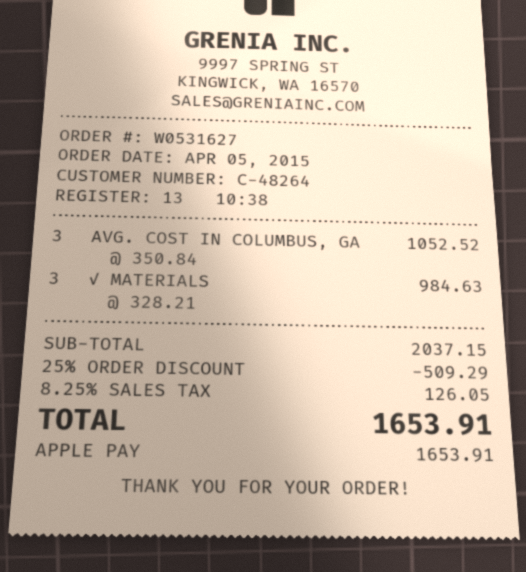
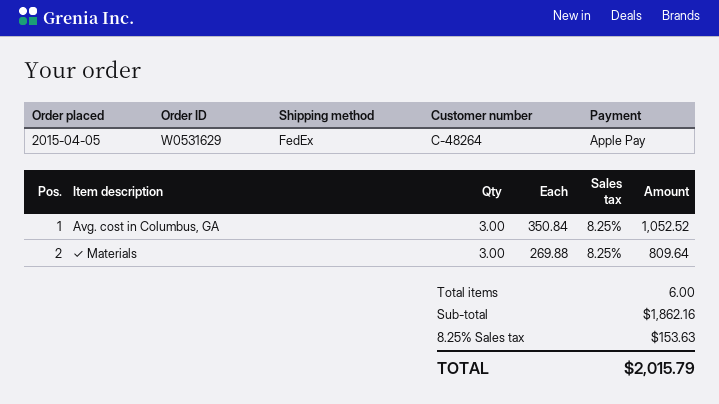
order number: W0531627 -> W0531629
✓ MATERIALS: 3 x 328.21 = 984.63 -> 3 x 269.88 = 809.64
subtotal: 2037.15 -> 1862.16
discount: 25% = 509.29 -> none
tax: 8.25% = 126.05 -> 8.25% = 153.63
total: 1653.91 -> 2015.79

